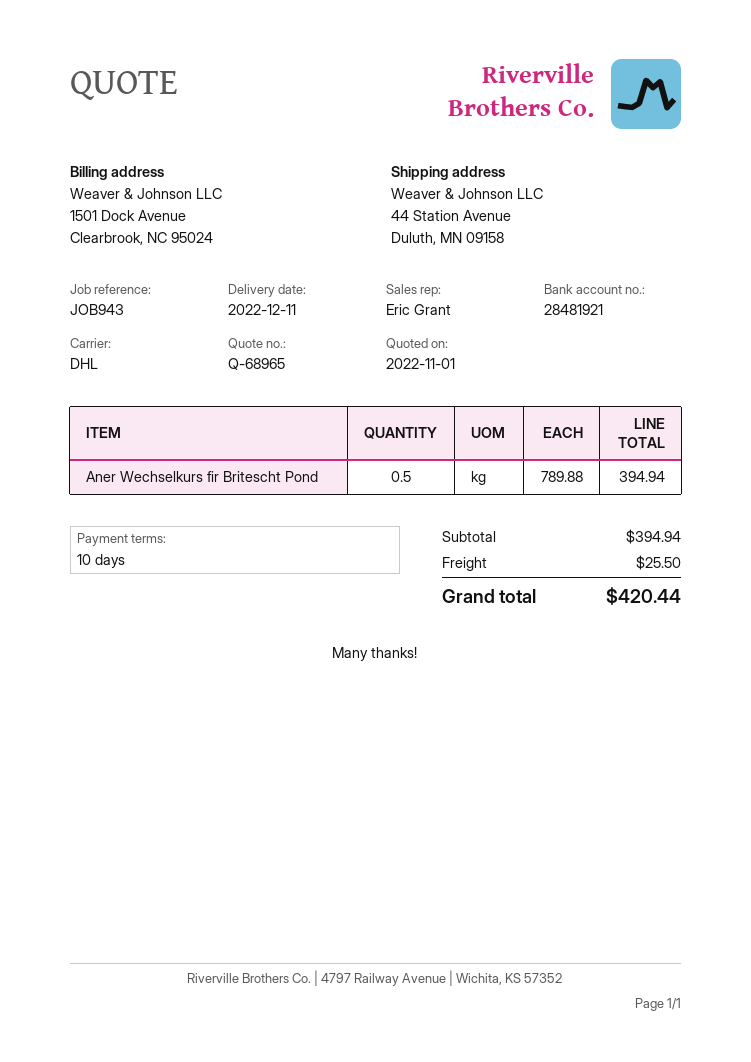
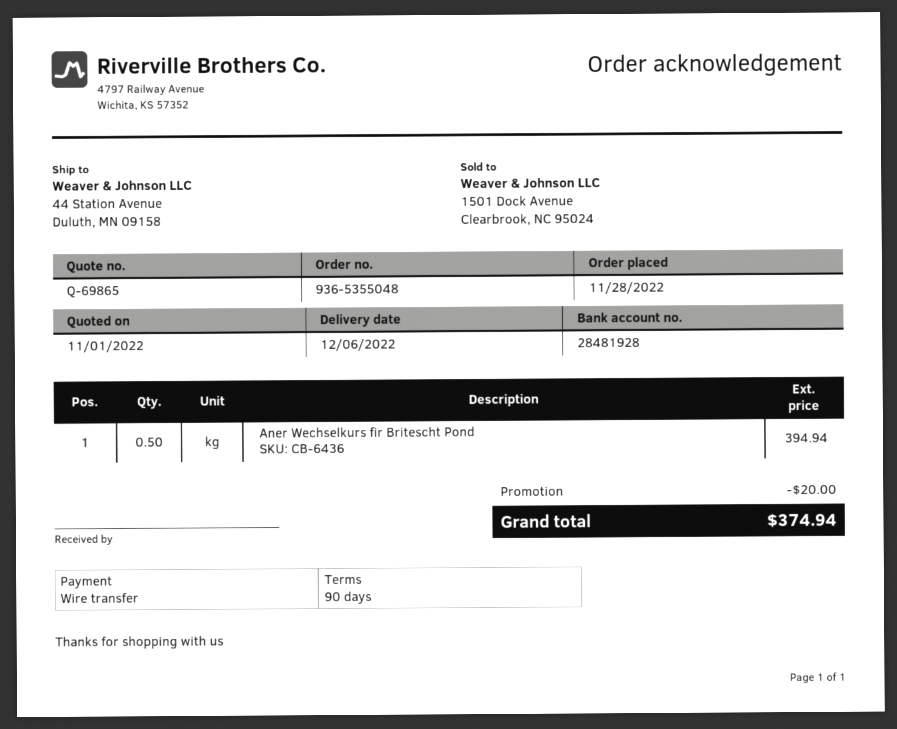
quote number: Q-68965 -> Q-69865
delivery date: 2022-12-11 -> 2022-12-06
payment terms: 10 days -> 90 days
bank account: 28481921 -> 28481928
discount: none -> 20.00
shipping: 25.50 -> none
total: 420.44 -> 374.94

